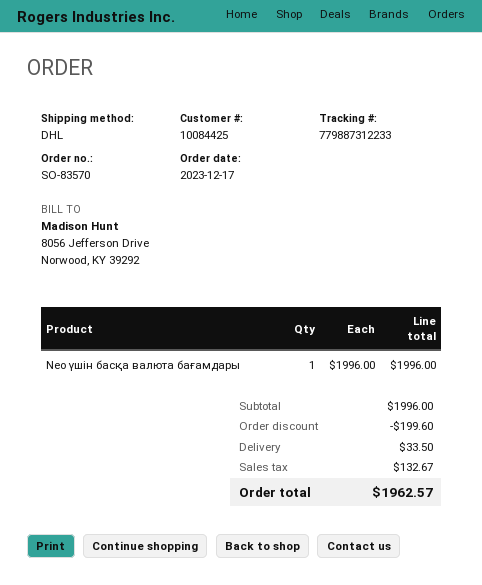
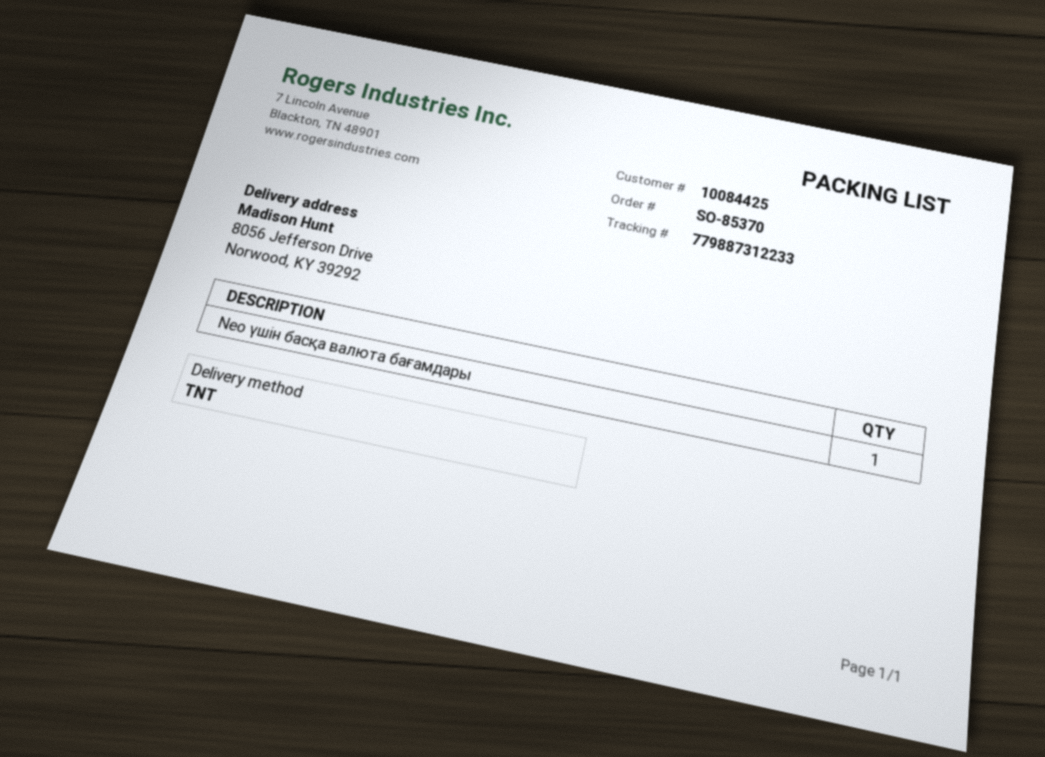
order number: SO-83570 -> SO-85370
shipping method: DHL -> TNT

